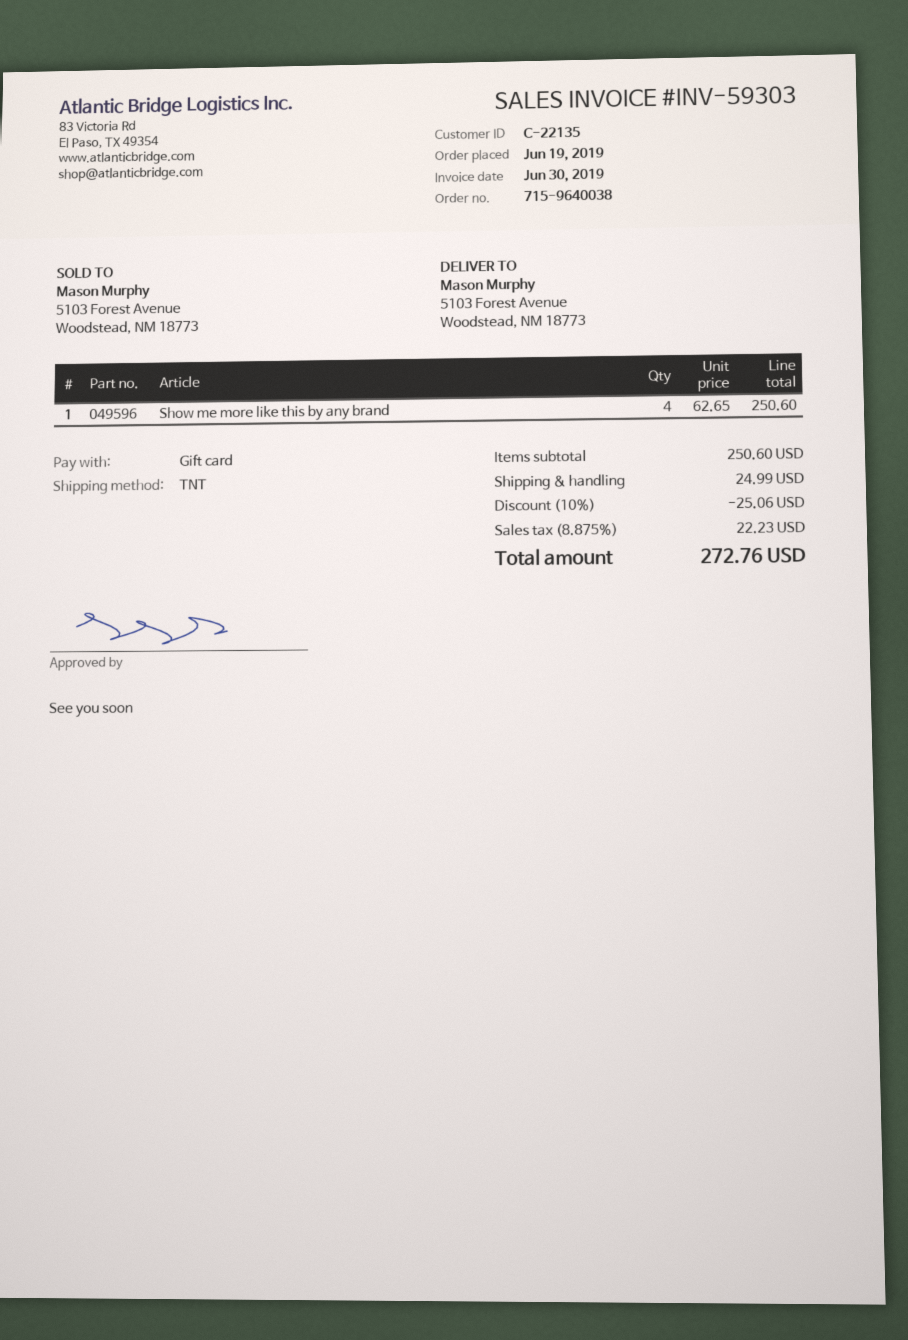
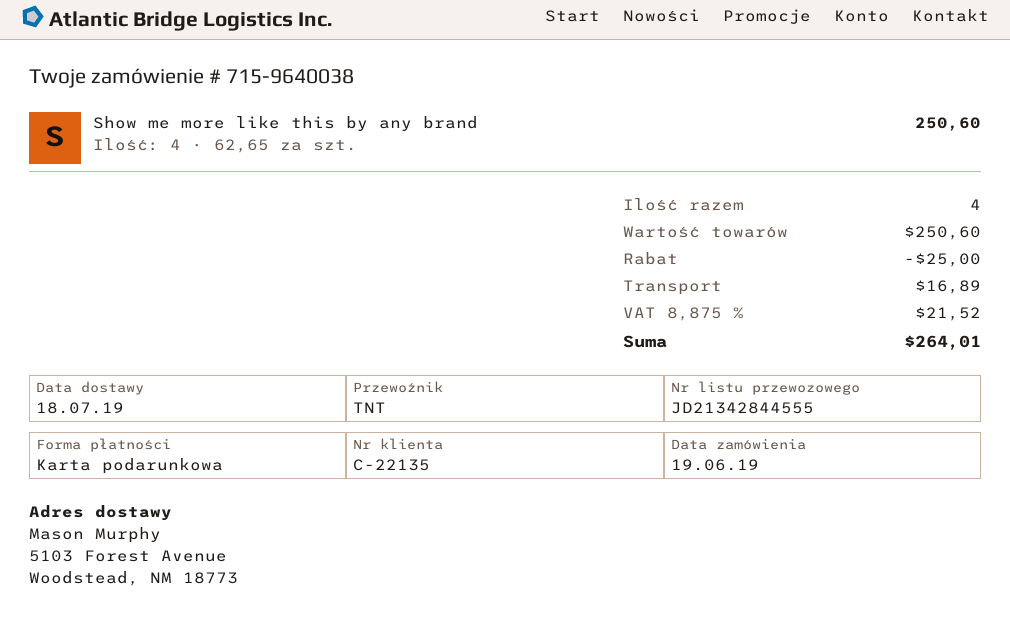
discount: 25.06 -> 25.00
shipping: 24.99 -> 16.89
tax: 8.875% = 22.23 -> 8.875% = 21.52
total: 272.76 -> 264.01

